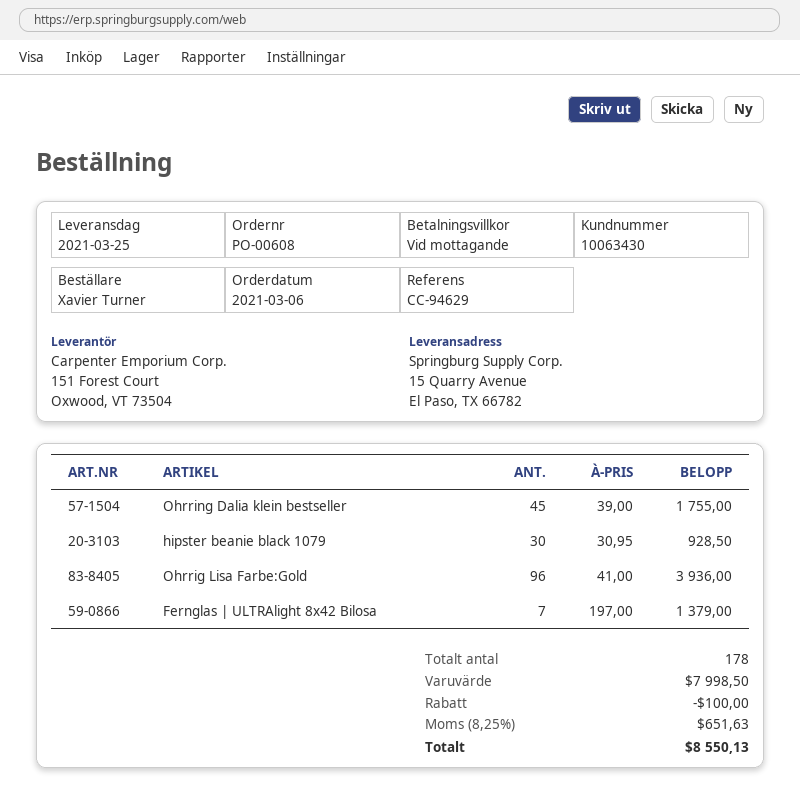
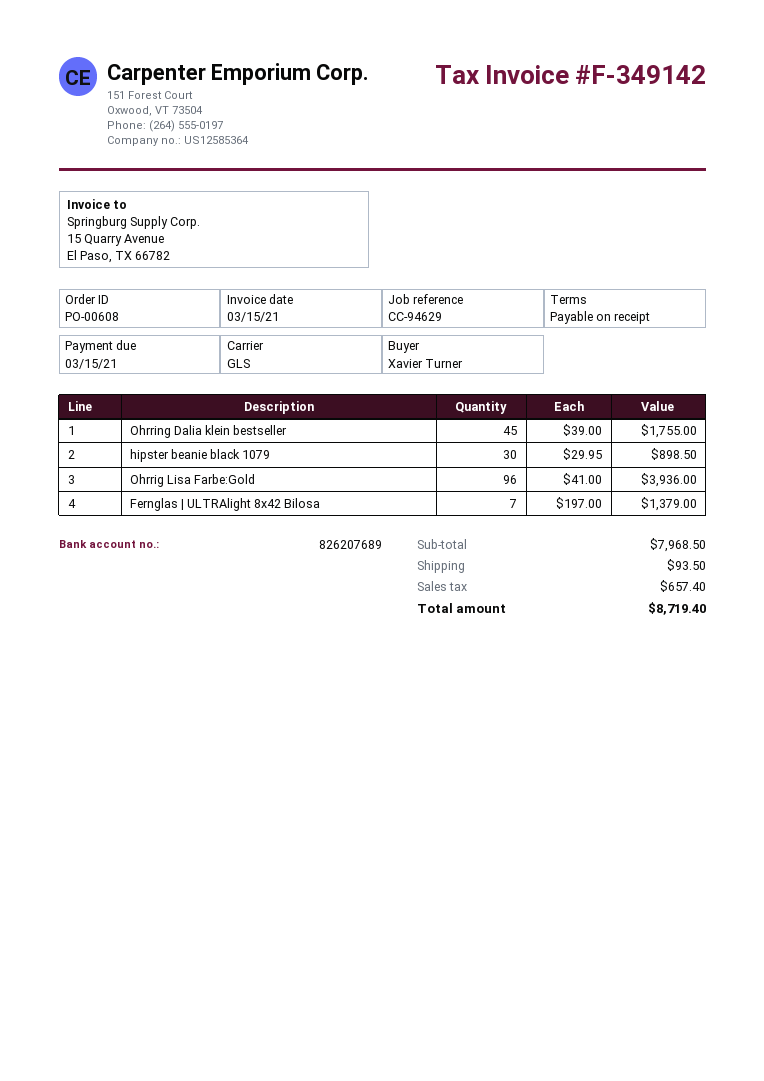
hipster beanie black 1079: 30 x 30.95 = 928.50 -> 30 x 29.95 = 898.50
subtotal: 7998.50 -> 7968.50
discount: 100.00 -> none
shipping: none -> 93.50
tax: 651.63 -> 657.40
total: 8550.13 -> 8719.40

